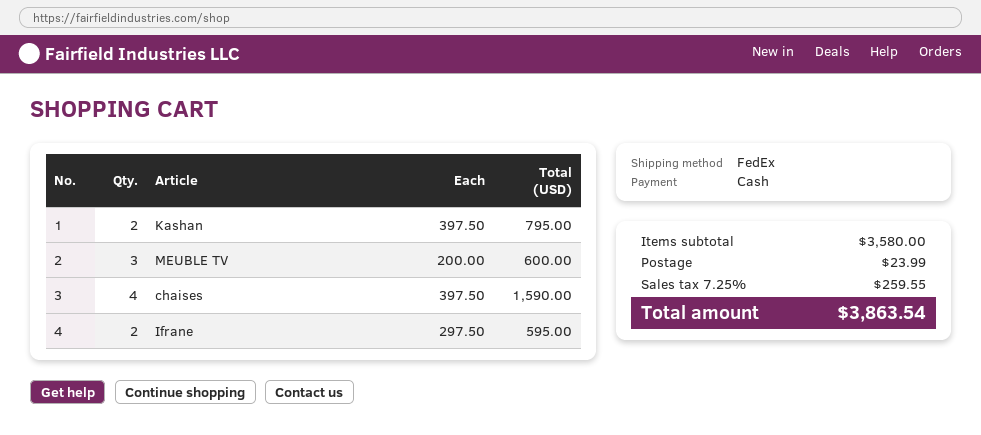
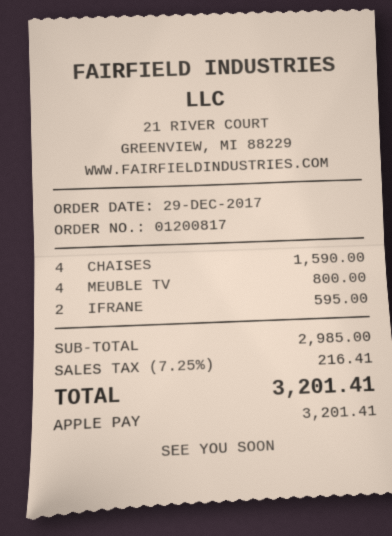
payment method: cash -> Apple Pay
Kashan: 2 for 795.00 -> none
MEUBLE TV: 3 for 600.00 -> 4 for 800.00
subtotal: 3580.00 -> 2985.00
shipping: 23.99 -> none
tax: 7.25% = 259.55 -> 7.25% = 216.41
total: 3863.54 -> 3201.41

